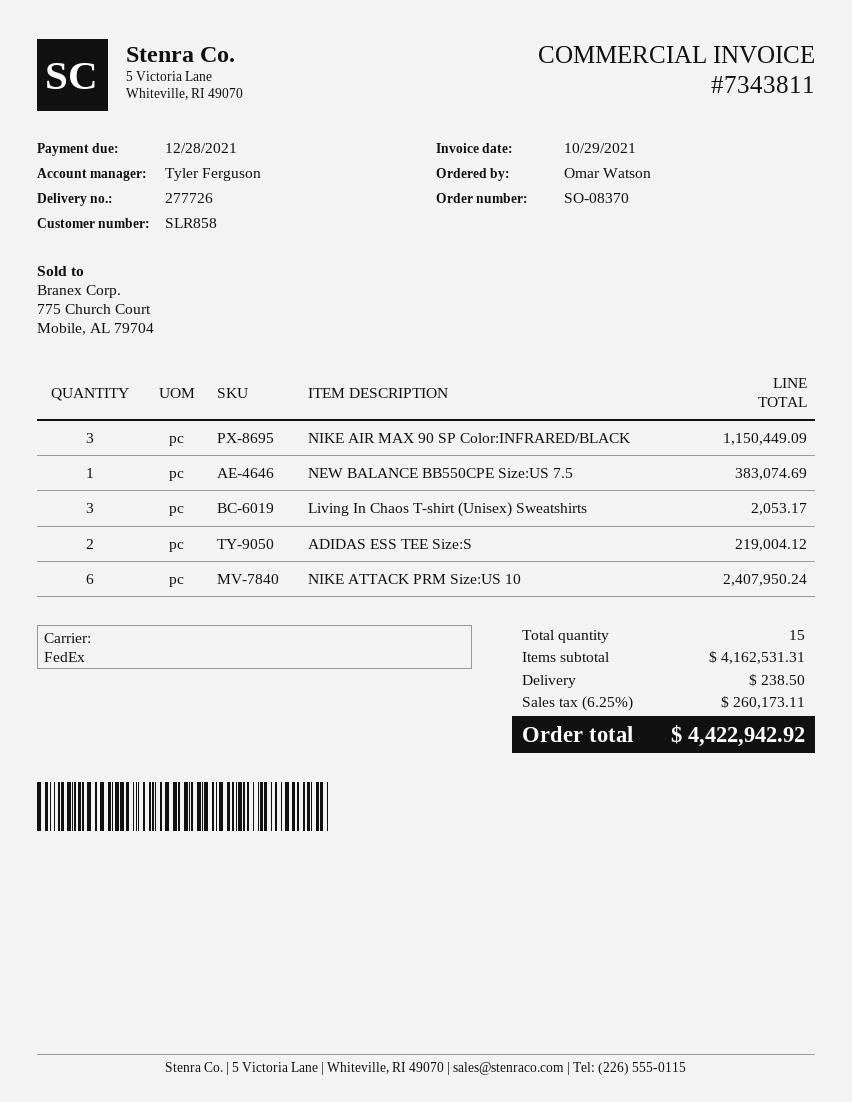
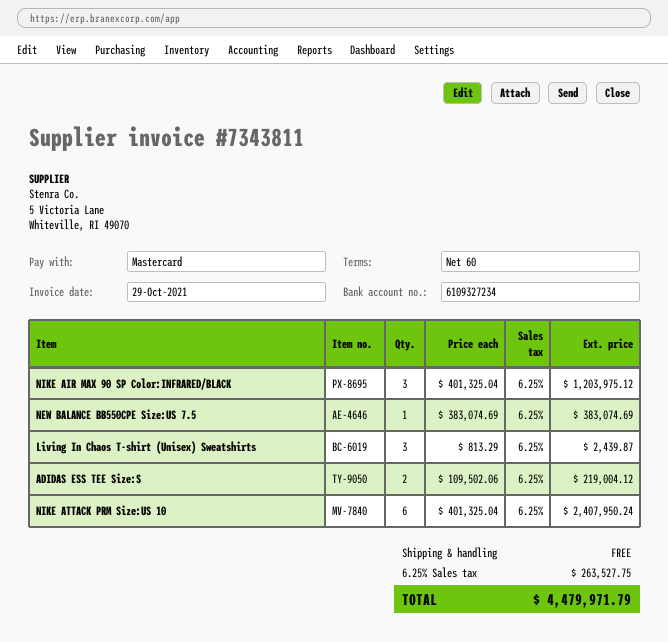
NIKE AIR MAX 90 SP Color:INFRARED/BLACK: 3 for 1150449.09 -> 3 for 1203975.12
Living In Chaos T-shirt (Unisex) Sweatshirts: 3 for 2053.17 -> 3 for 2439.87
shipping: 238.50 -> 0.00
tax: 6.25% = 260173.11 -> 6.25% = 263527.75
total: 4422942.92 -> 4479971.79

